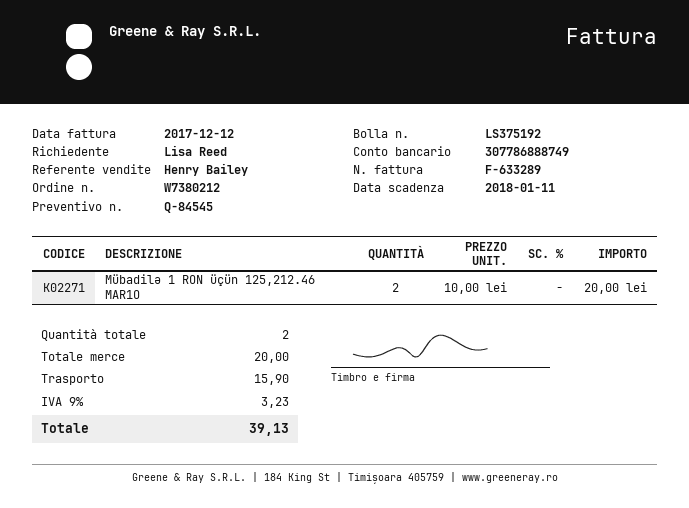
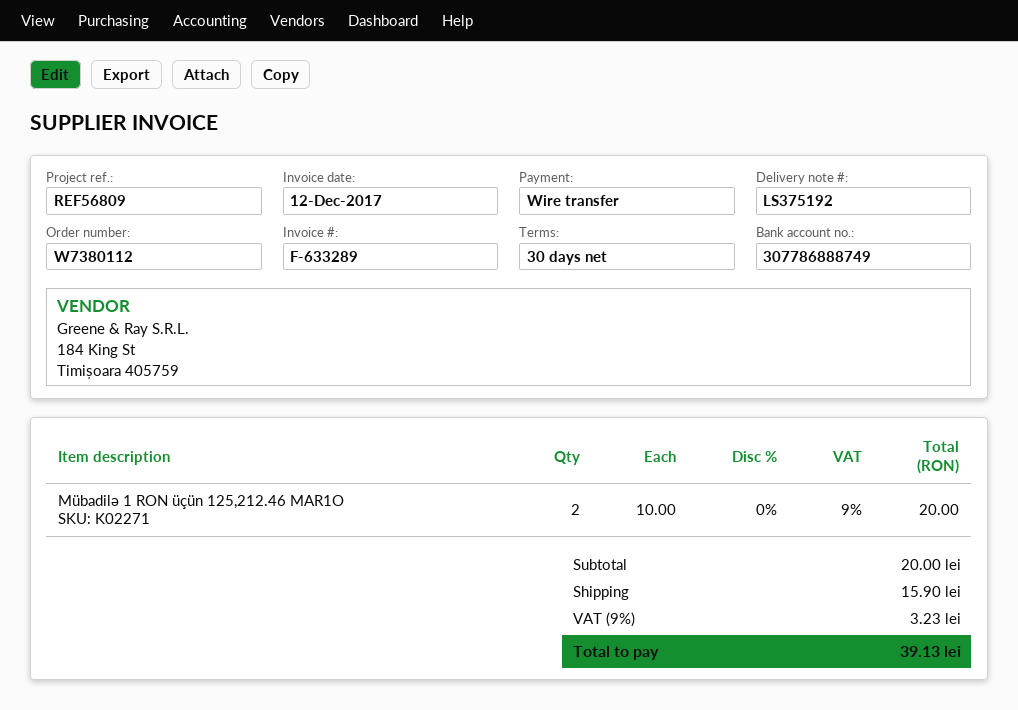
order number: W7380212 -> W7380112

